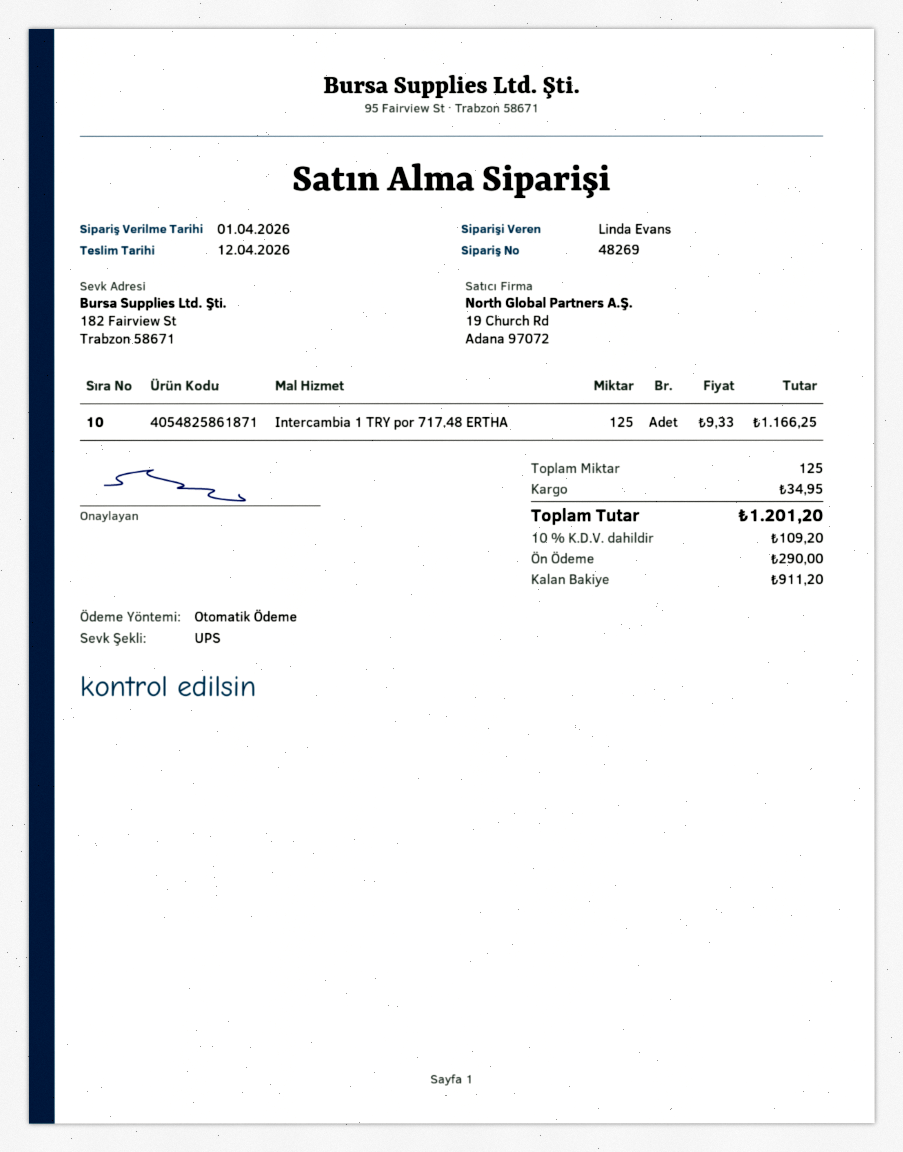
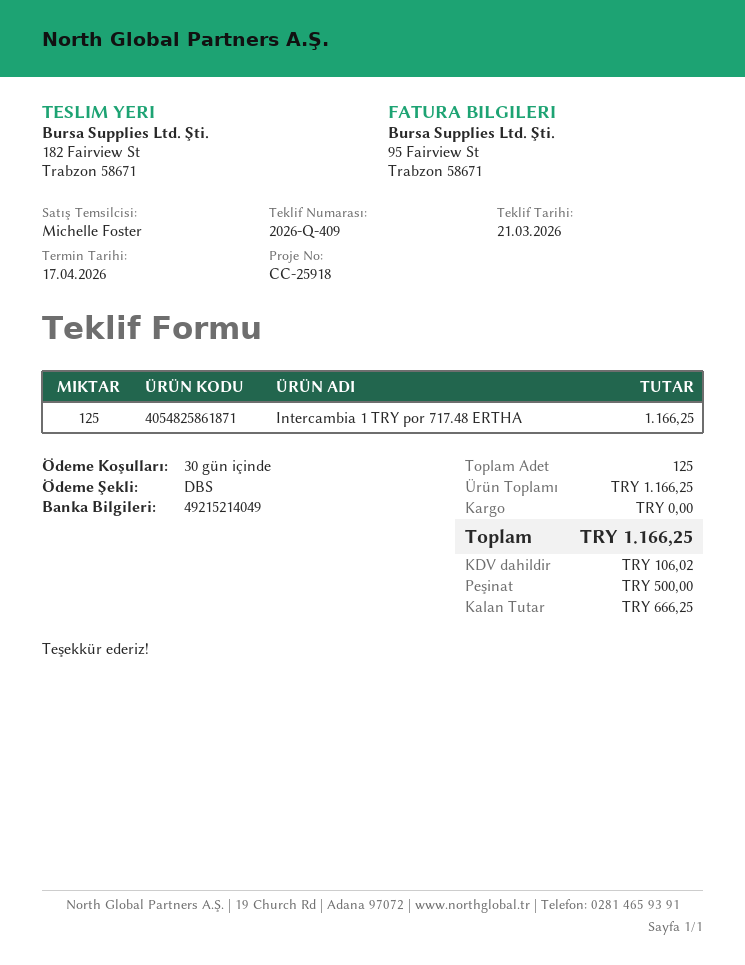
delivery date: 2026-04-12 -> 2026-04-17
shipping: 34.95 -> 0.00
tax: 109.20 -> 106.02
total: 1201.20 -> 1166.25
deposit: 290.00 -> 500.00
balance: 911.20 -> 666.25

